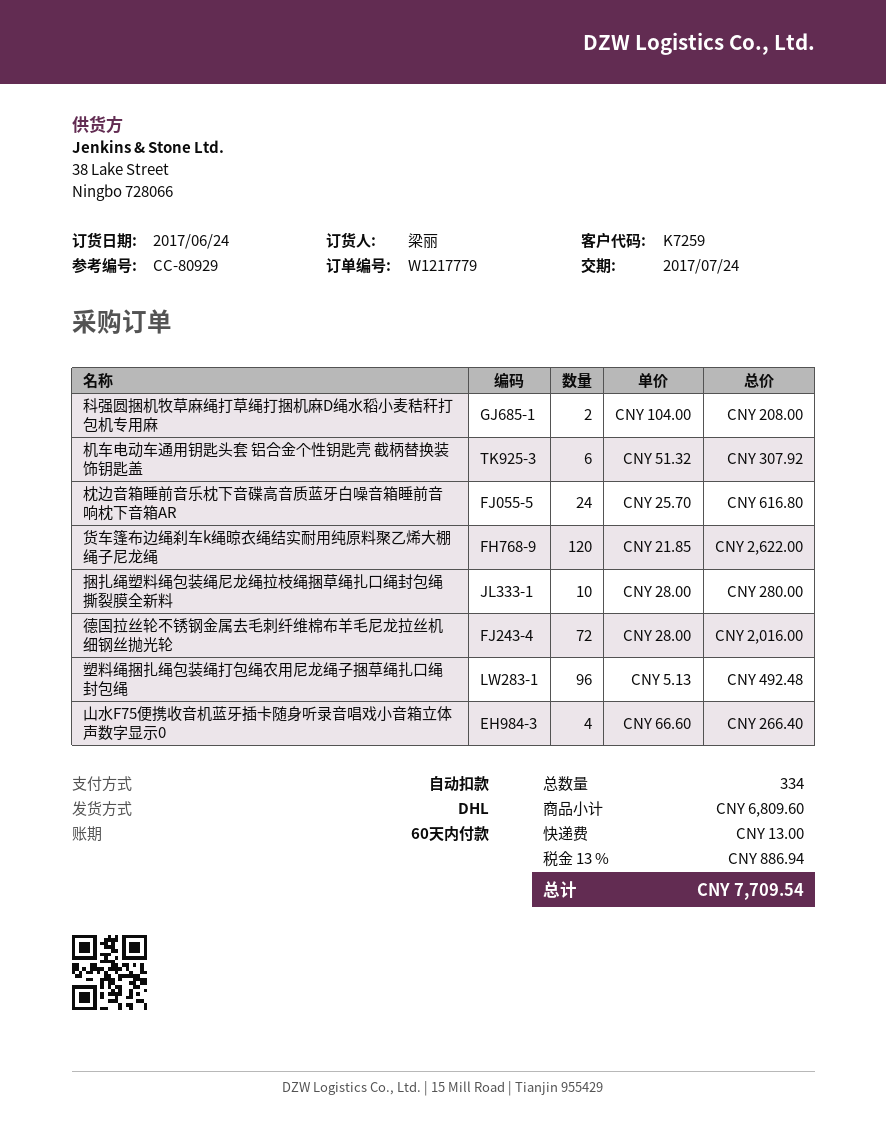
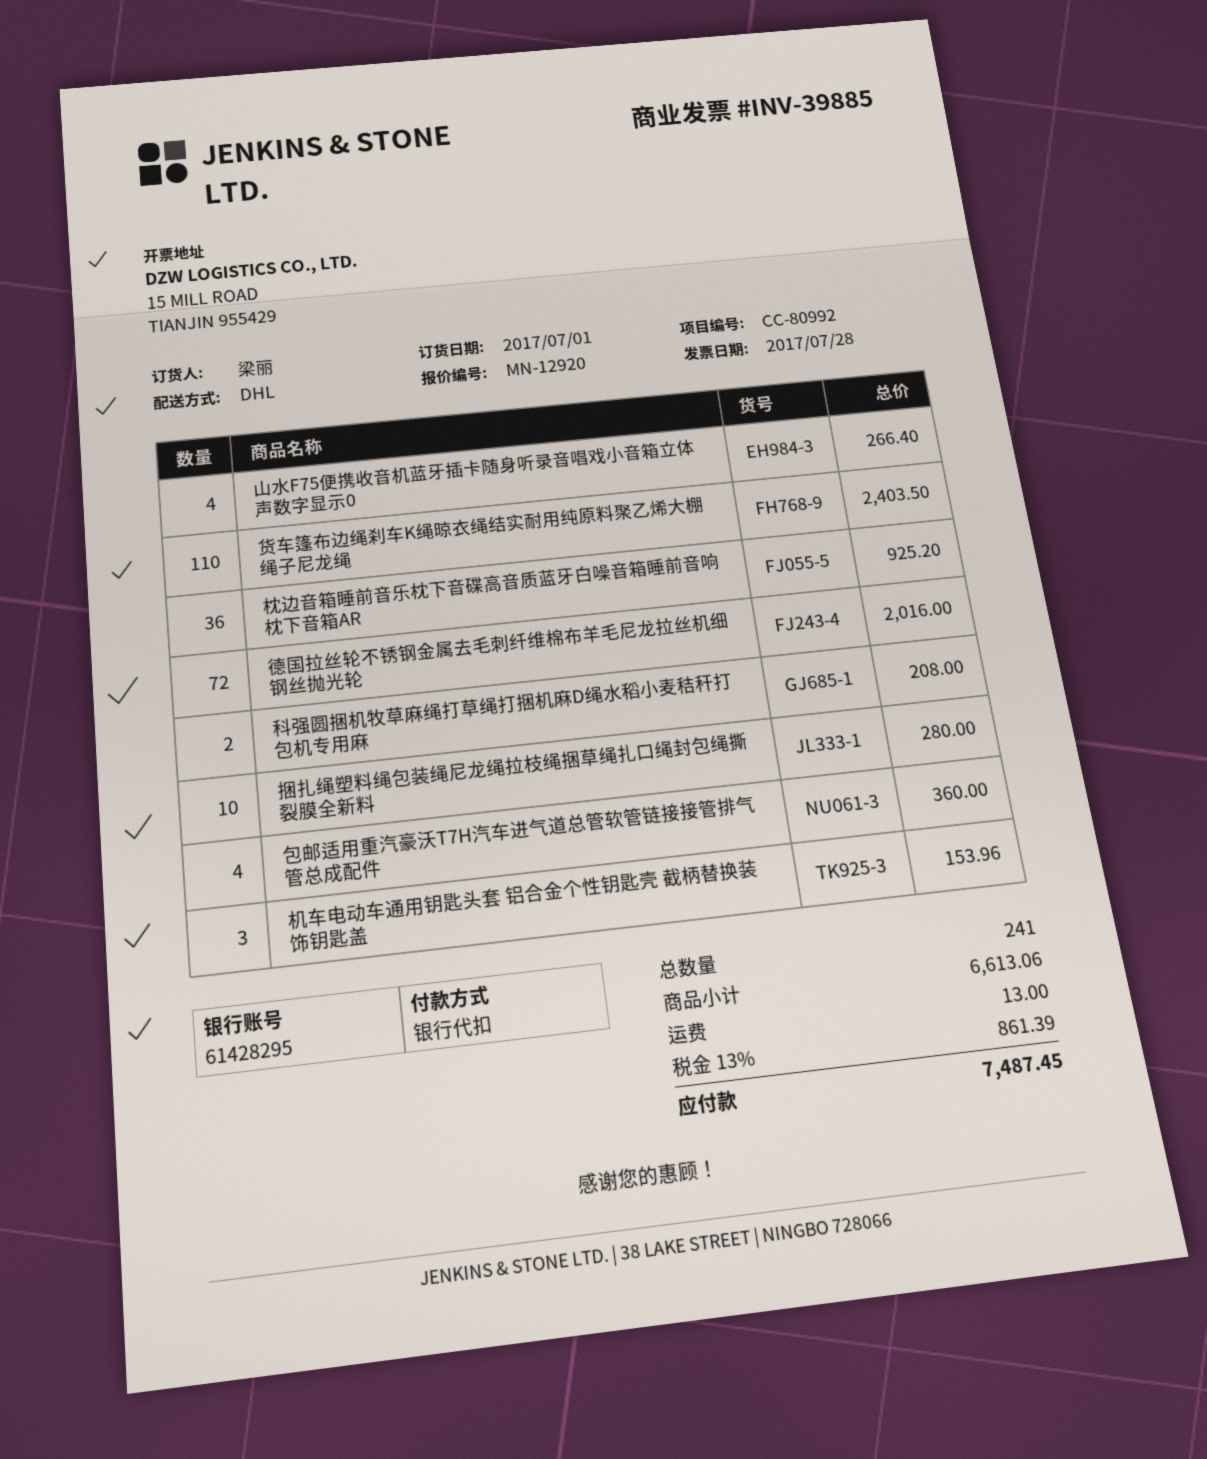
order date: 2017-06-24 -> 2017-07-01
reference: CC-80929 -> CC-80992
机车电动车通用钥匙头套 铝合金个性钥匙壳 截柄替换装饰钥匙盖: 6 for 307.92 -> 3 for 153.96
枕边音箱睡前音乐枕下音碟高音质蓝牙白噪音箱睡前音响枕下音箱AR: 24 for 616.80 -> 36 for 925.20
货车篷布边绳刹车k绳晾衣绳结实耐用纯原料聚乙烯大棚绳子尼龙绳: 120 for 2622.00 -> 110 for 2403.50
塑料绳捆扎绳包装绳打包绳农用尼龙绳子捆草绳扎口绳封包绳: 96 for 492.48 -> none
包邮适用重汽豪沃T7H汽车进气道总管软管链接接管排气管总成配件: none -> 4 for 360.00
total quantity: 334 -> 241
subtotal: 6809.60 -> 6613.06
tax: 13% = 886.94 -> 13% = 861.39
total: 7709.54 -> 7487.45

